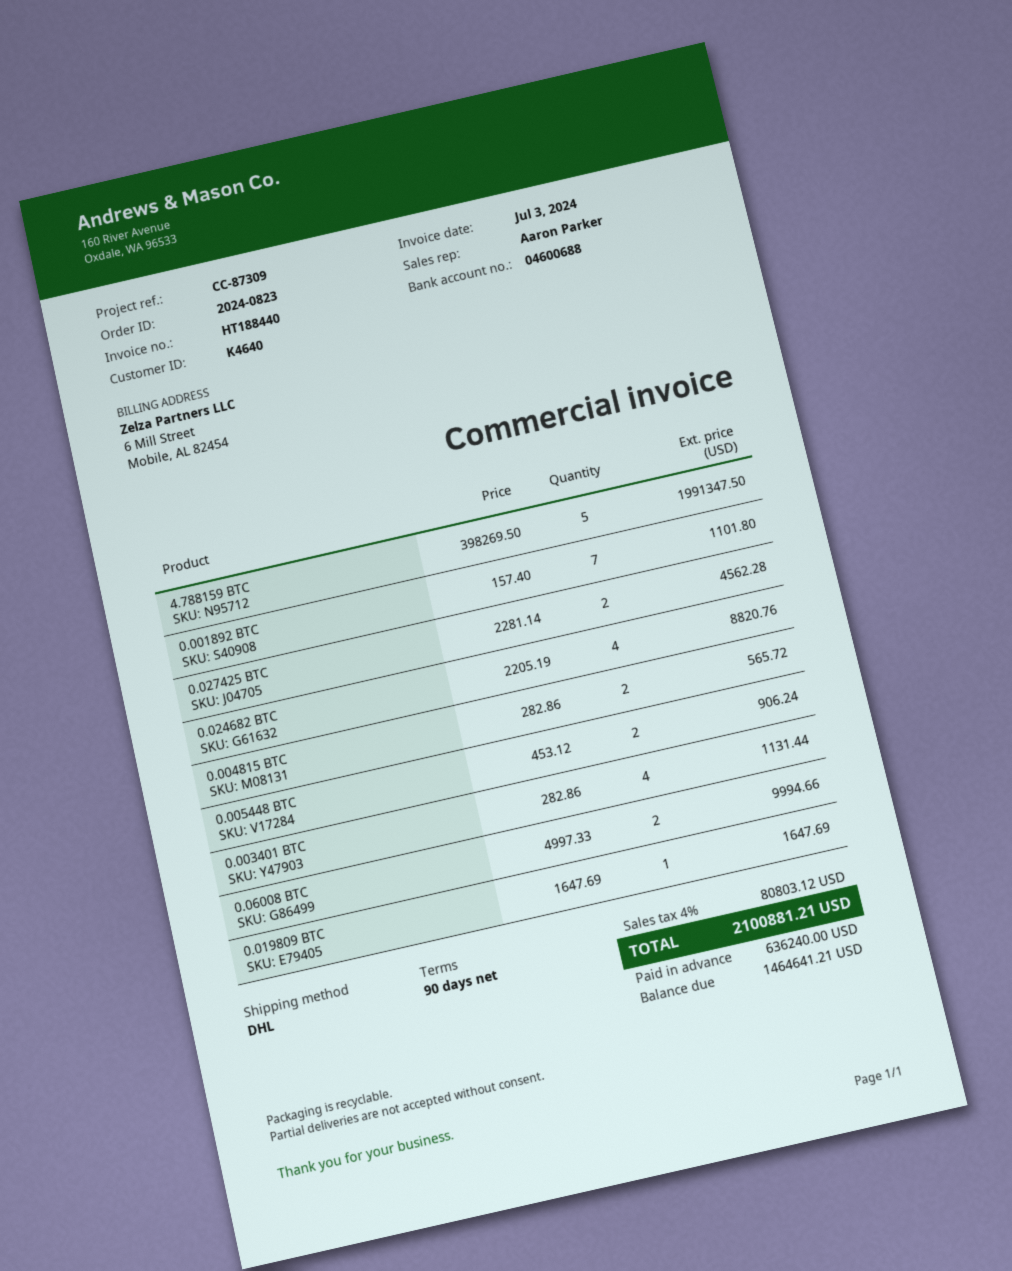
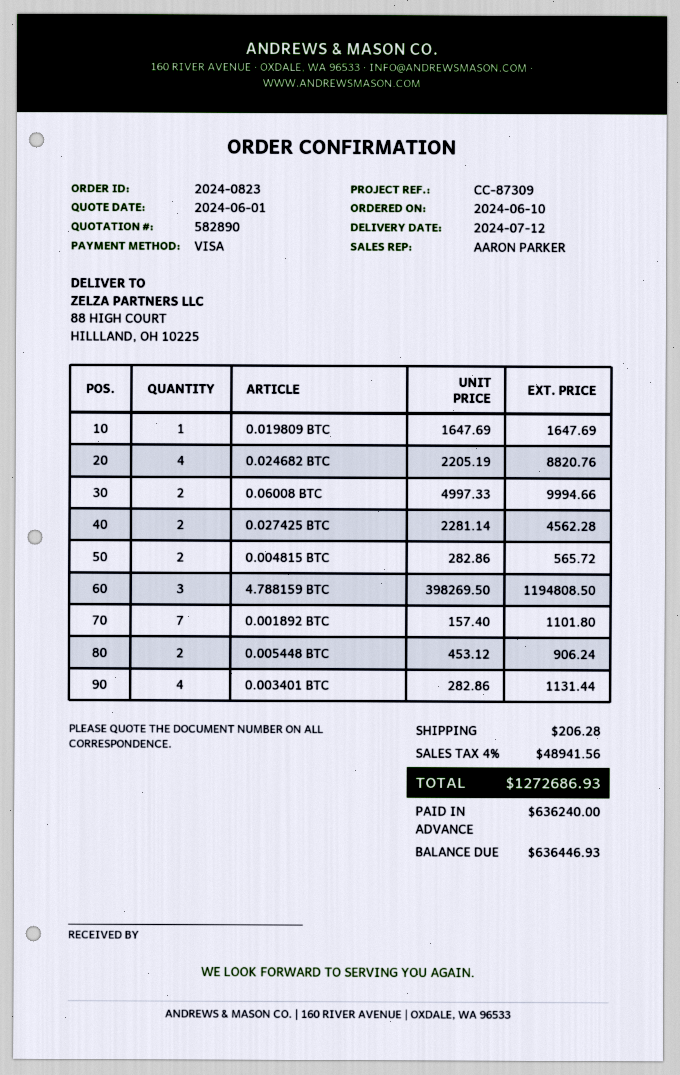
4.788159 BTC: 5 x 398269.50 = 1991347.50 -> 3 x 398269.50 = 1194808.50
shipping: none -> 206.28
tax: 4% = 80803.12 -> 4% = 48941.56
total: 2100881.21 -> 1272686.93
balance: 1464641.21 -> 636446.93

